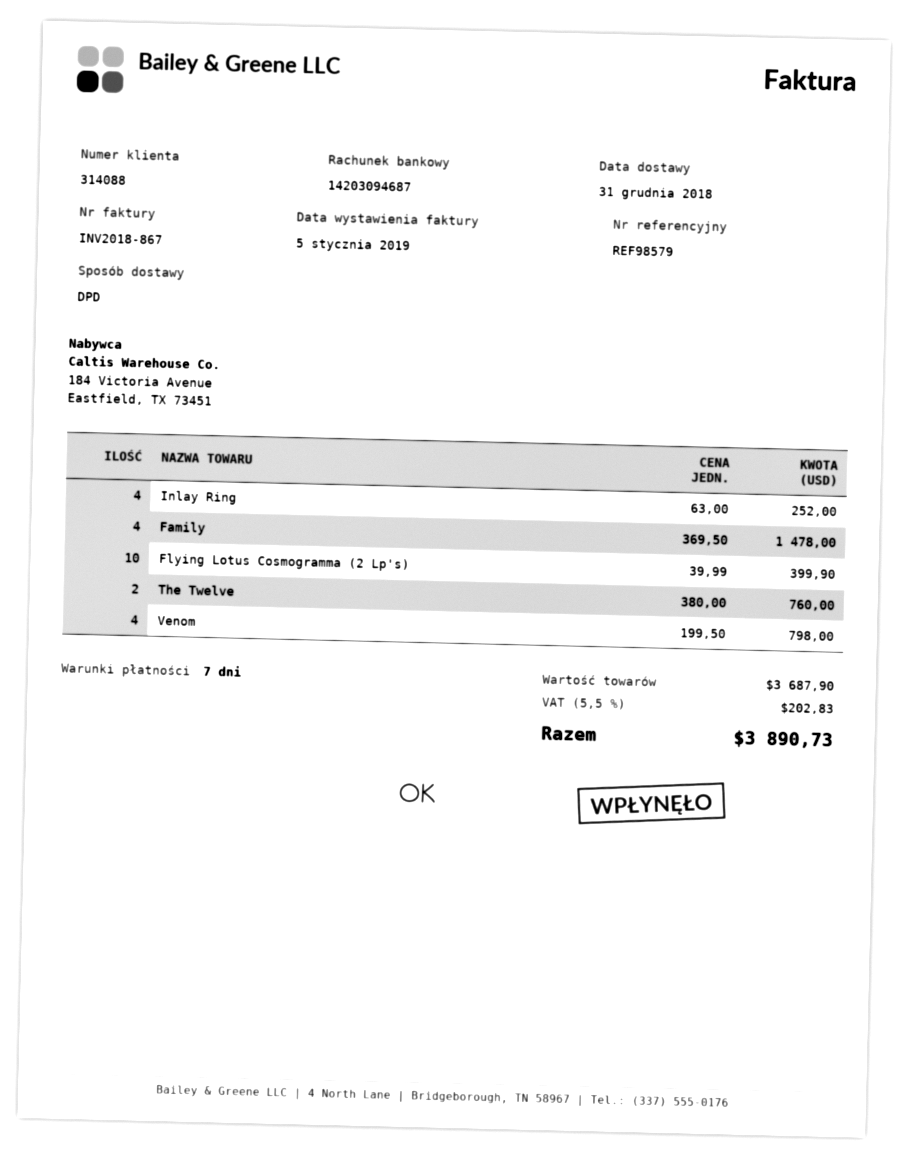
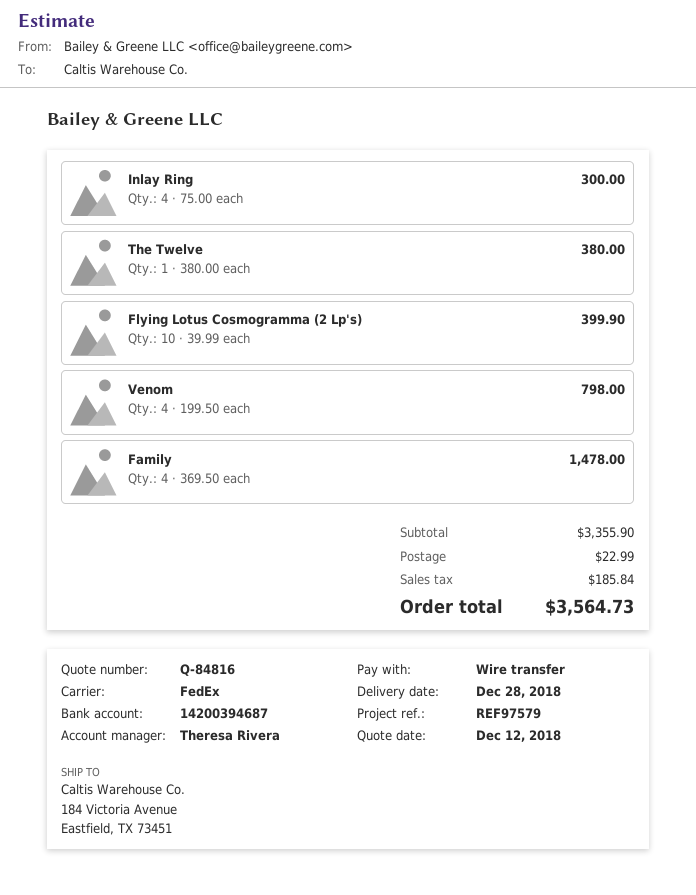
delivery date: 2018-12-31 -> 2018-12-28
reference: REF98579 -> REF97579
bank account: 14203094687 -> 14200394687
shipping method: DPD -> FedEx
Inlay Ring: 4 x 63.00 = 252.00 -> 4 x 75.00 = 300.00
The Twelve: 2 x 380.00 = 760.00 -> 1 x 380.00 = 380.00
subtotal: 3687.90 -> 3355.90
shipping: none -> 22.99
tax: 202.83 -> 185.84
total: 3890.73 -> 3564.73

